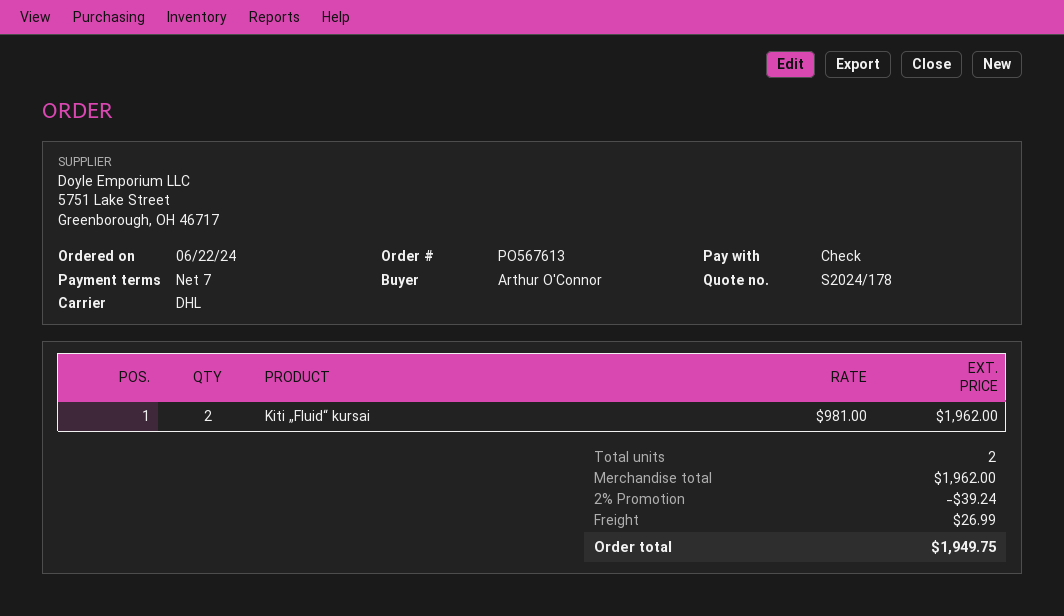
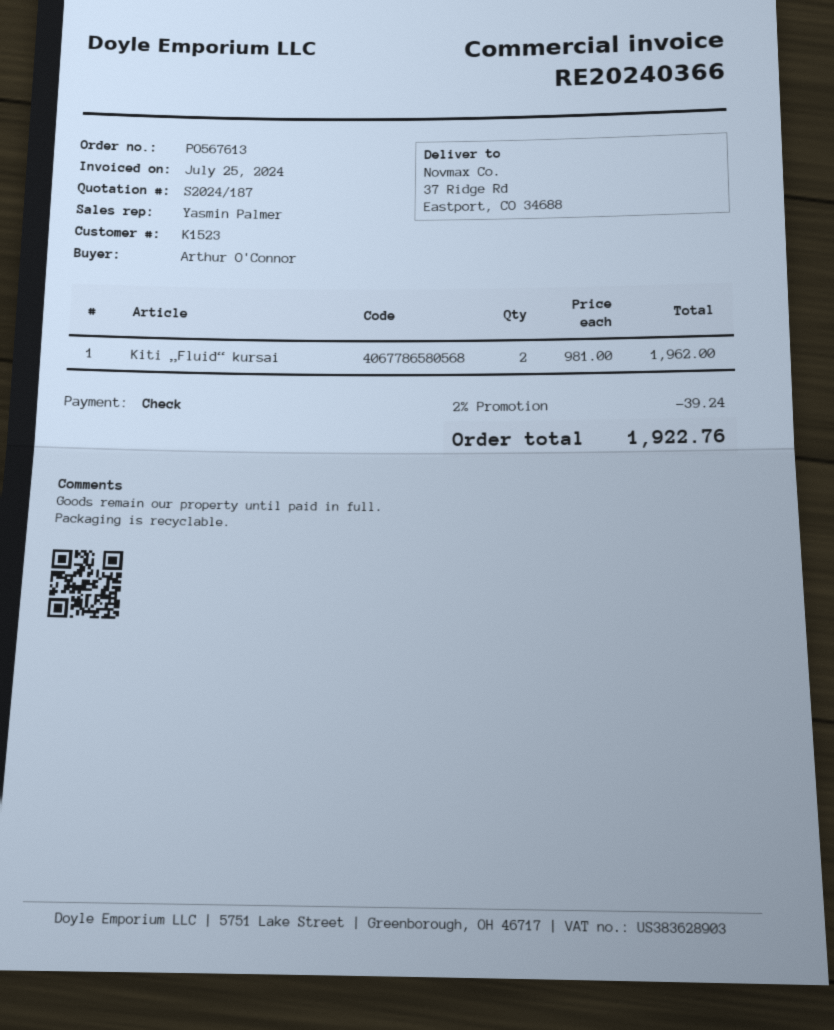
quote number: S2024/178 -> S2024/187
shipping: 26.99 -> none
total: 1949.75 -> 1922.76

